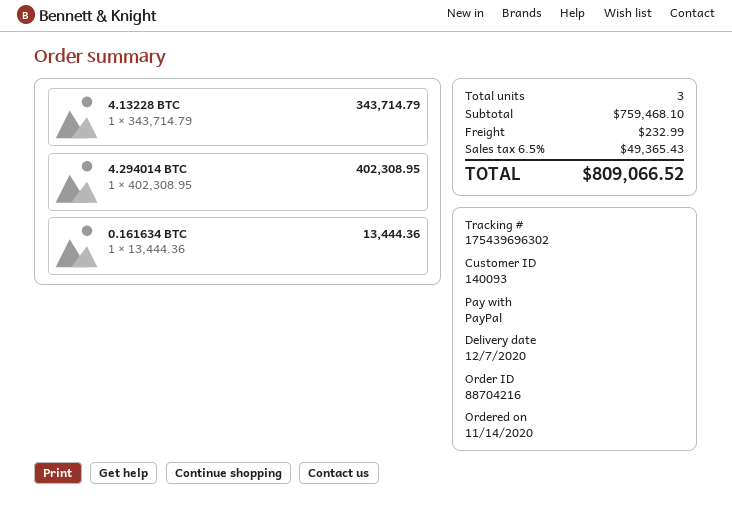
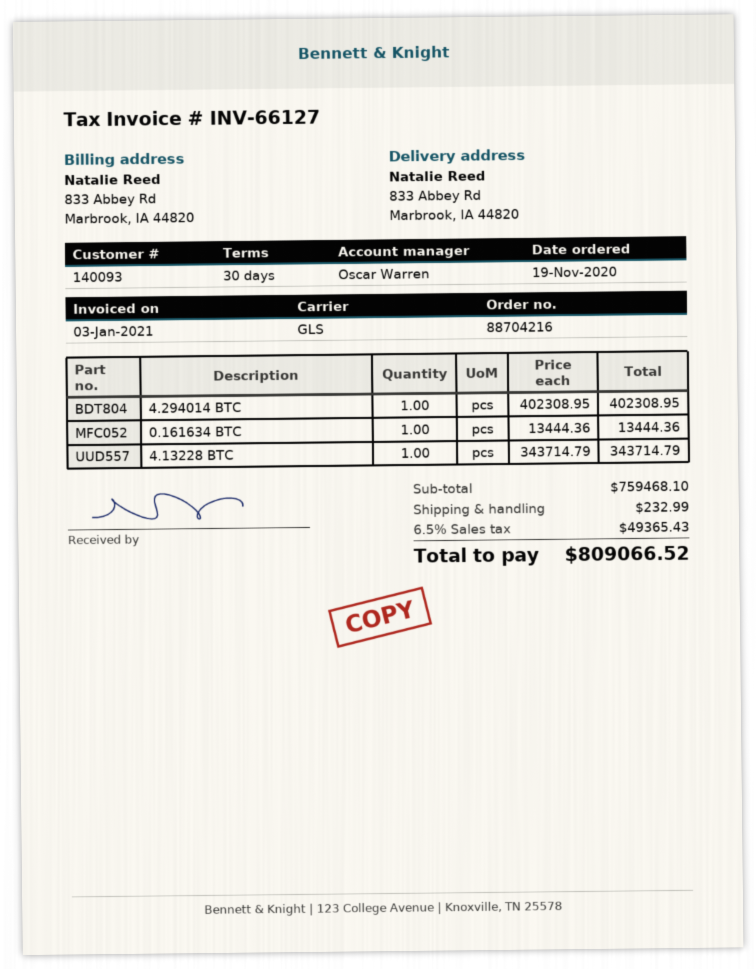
order date: 2020-11-14 -> 2020-11-19

